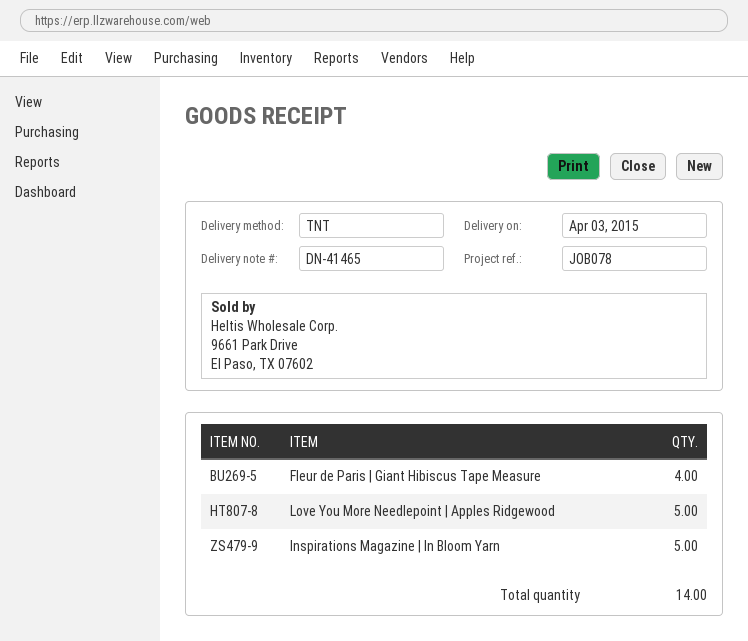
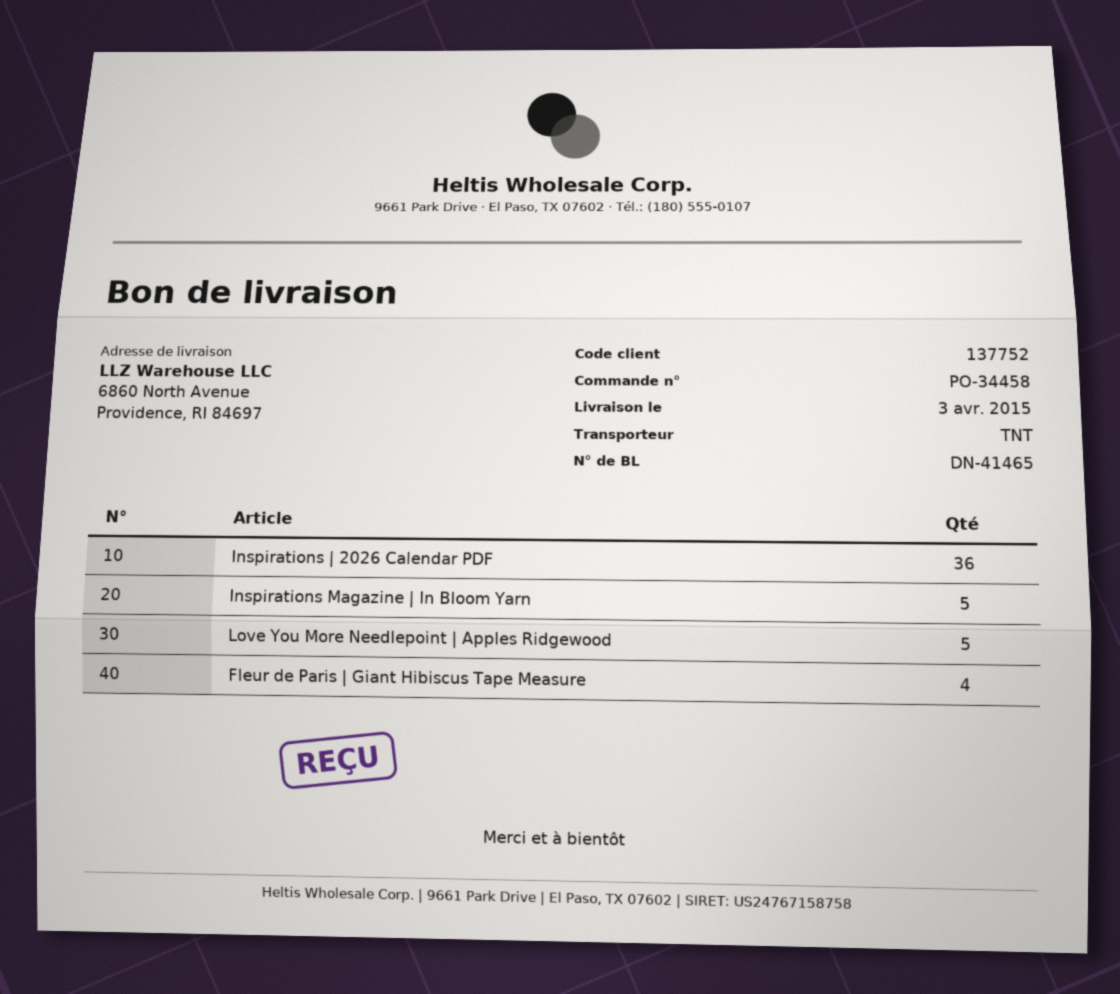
Inspirations | 2026 Calendar PDF: none -> 36

